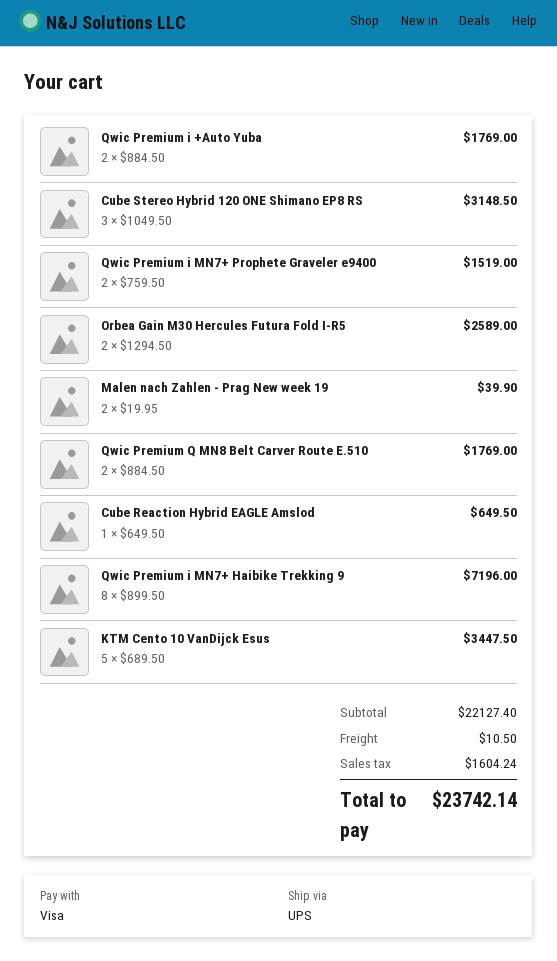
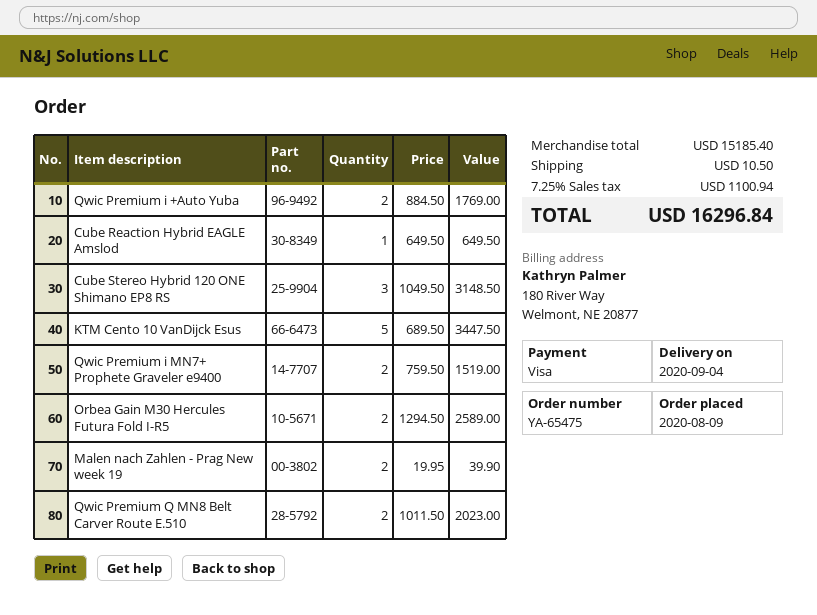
Qwic Premium Q MN8 Belt Carver Route E.510: 2 x 884.50 = 1769.00 -> 2 x 1011.50 = 2023.00
Qwic Premium i MN7+ Haibike Trekking 9: 8 x 899.50 = 7196.00 -> none
subtotal: 22127.40 -> 15185.40
tax: 1604.24 -> 1100.94
total: 23742.14 -> 16296.84

